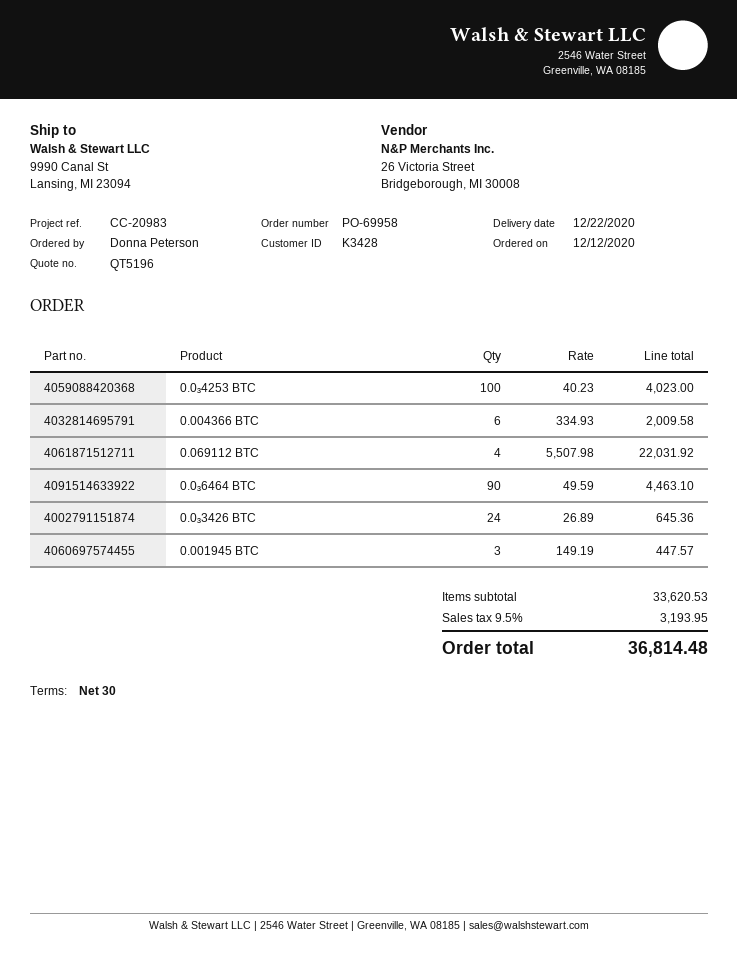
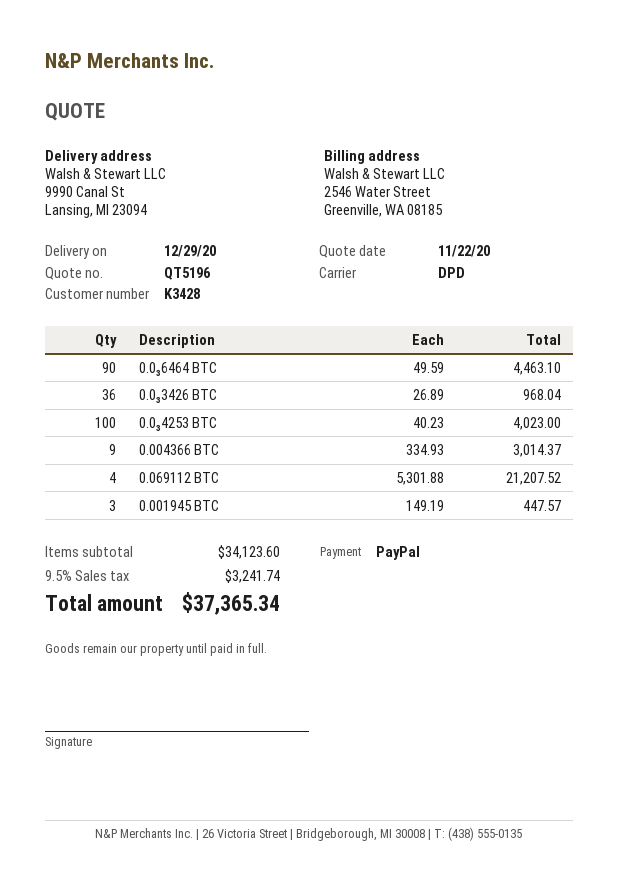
delivery date: 2020-12-22 -> 2020-12-29
0.004366 BTC: 6 x 334.93 = 2009.58 -> 9 x 334.93 = 3014.37
0.069112 BTC: 4 x 5507.98 = 22031.92 -> 4 x 5301.88 = 21207.52
0.0₃3426 BTC: 24 x 26.89 = 645.36 -> 36 x 26.89 = 968.04
subtotal: 33620.53 -> 34123.60
tax: 9.5% = 3193.95 -> 9.5% = 3241.74
total: 36814.48 -> 37365.34

